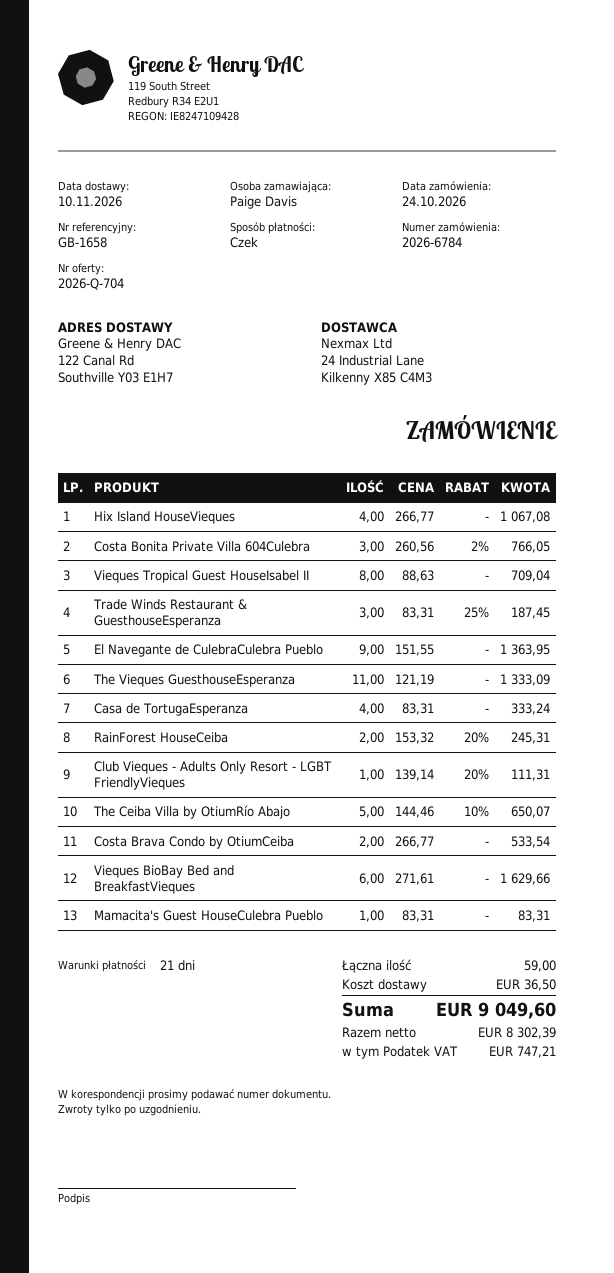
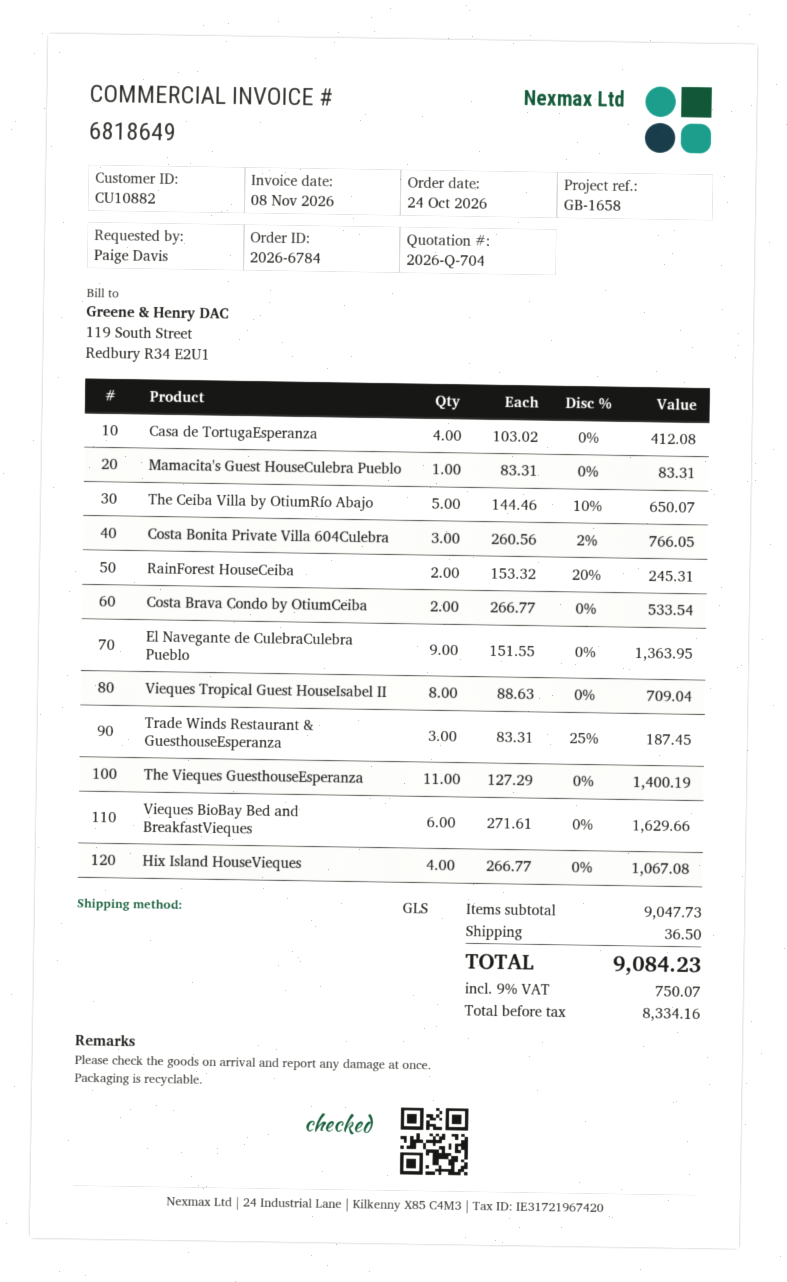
The Vieques GuesthouseEsperanza: 11 x 121.19 = 1333.09 -> 11 x 127.29 = 1400.19
Casa de TortugaEsperanza: 4 x 83.31 = 333.24 -> 4 x 103.02 = 412.08
Club Vieques - Adults Only Resort - LGBT FriendlyVieques: 1 x 139.14 - 20% = 111.31 -> none
net: 8302.39 -> 8334.16
tax: 747.21 -> 750.07
total: 9049.60 -> 9084.23

